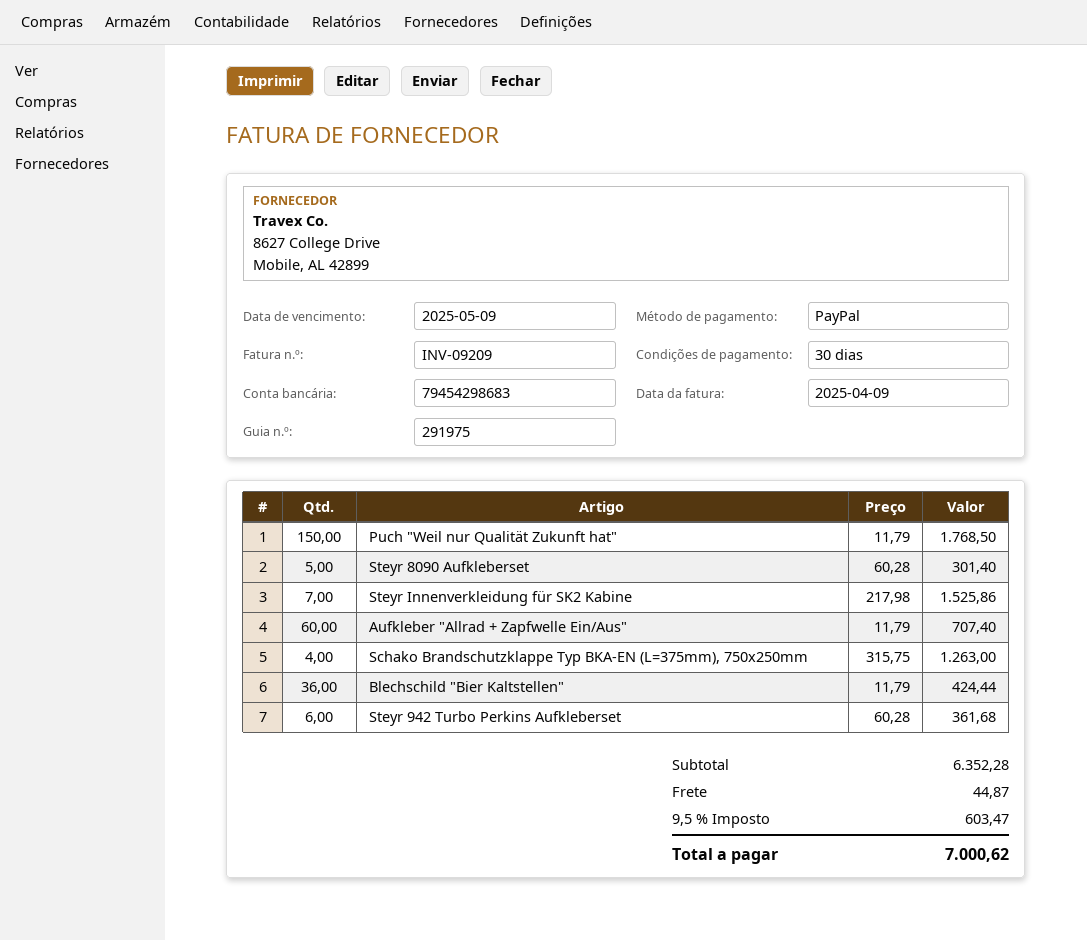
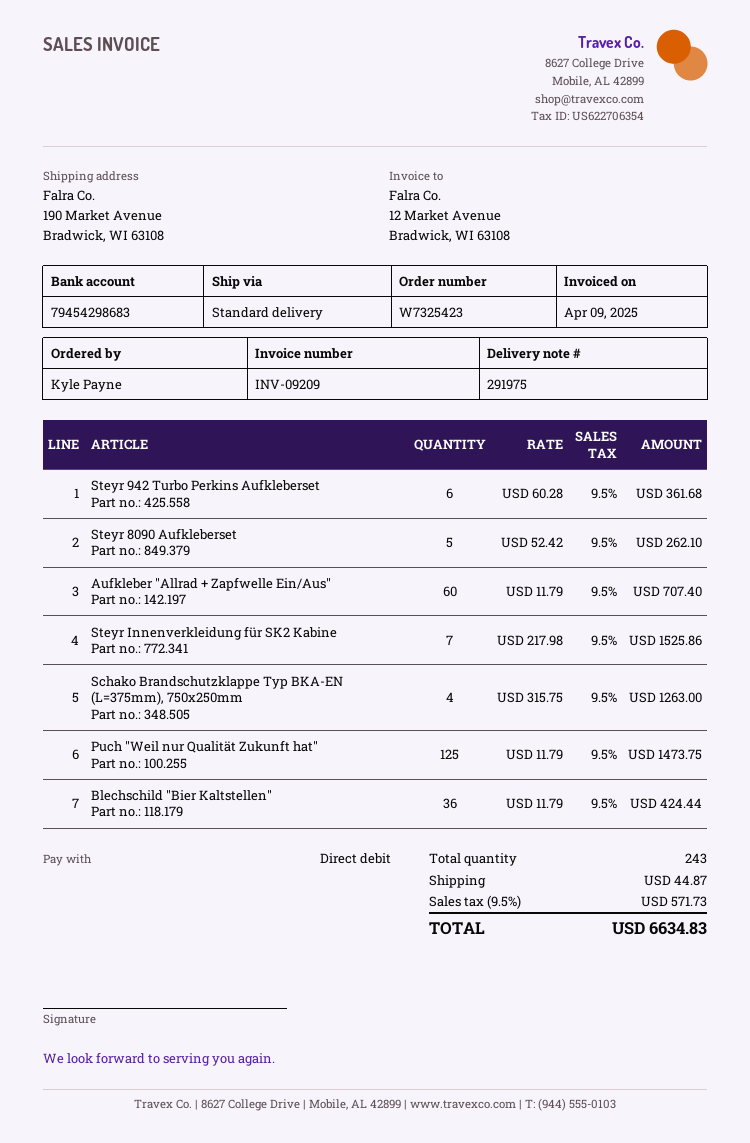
payment method: PayPal -> direct debit
Puch "Weil nur Qualität Zukunft hat": 150 x 11.79 = 1768.50 -> 125 x 11.79 = 1473.75
Steyr 8090 Aufkleberset: 5 x 60.28 = 301.40 -> 5 x 52.42 = 262.10
tax: 9.5% = 603.47 -> 9.5% = 571.73
total: 7000.62 -> 6634.83

